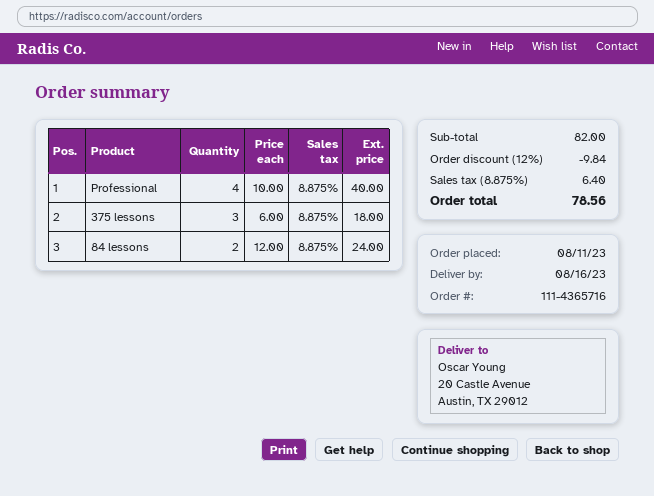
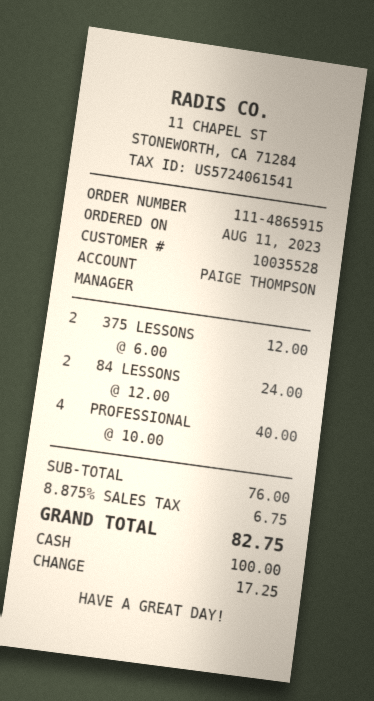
order number: 111-4365716 -> 111-4865915
375 lessons: 3 x 6.00 = 18.00 -> 2 x 6.00 = 12.00
subtotal: 82.00 -> 76.00
discount: 12% = 9.84 -> none
tax: 8.875% = 6.40 -> 8.875% = 6.75
total: 78.56 -> 82.75

